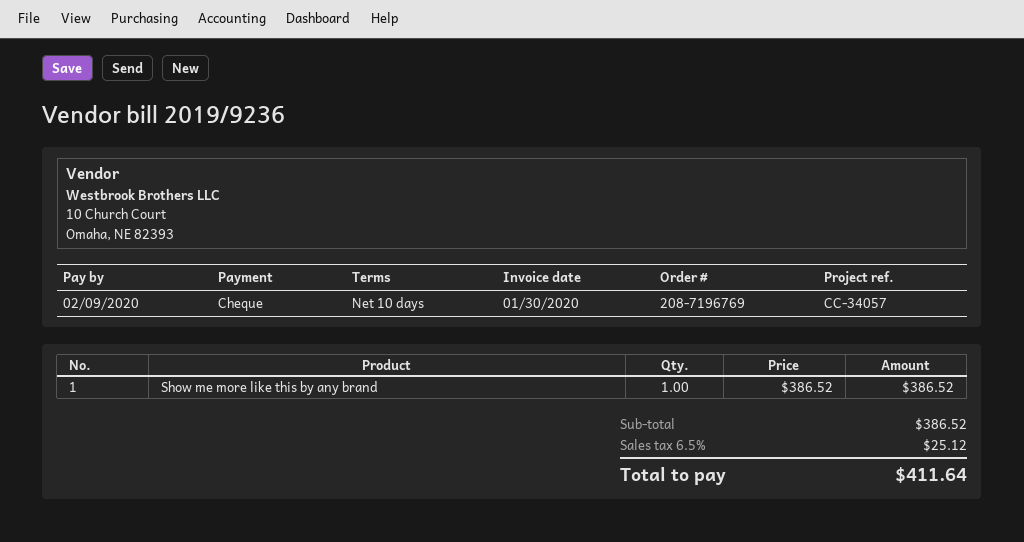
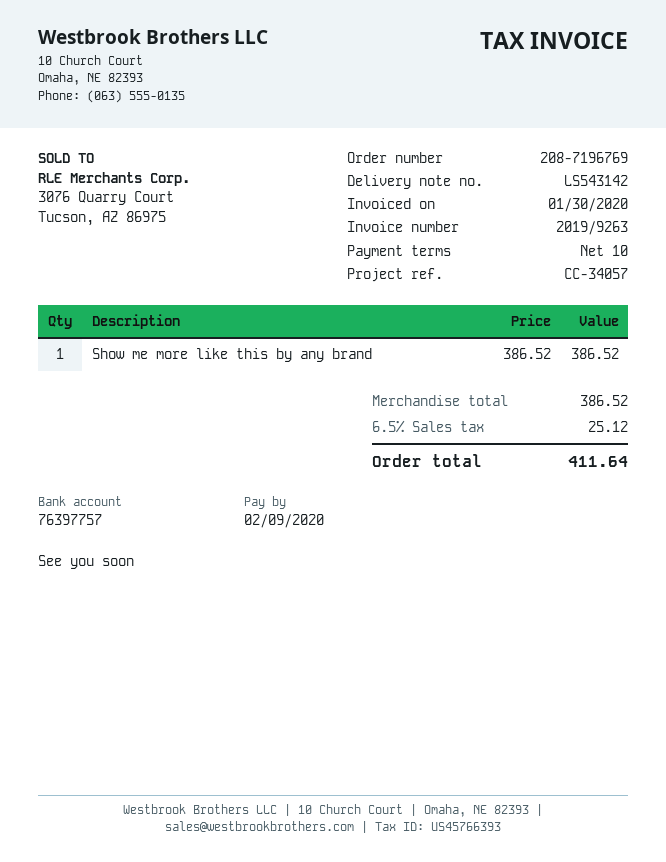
invoice number: 2019/9236 -> 2019/9263

